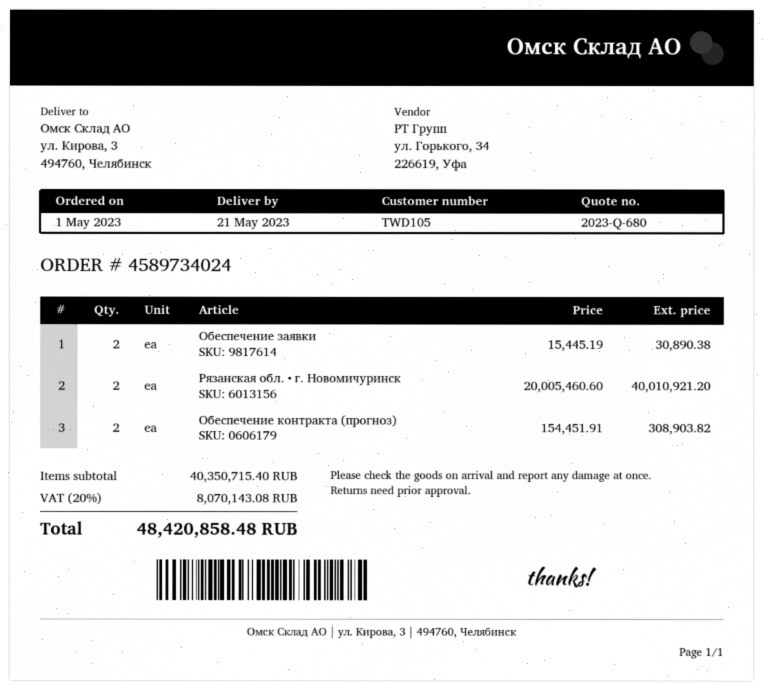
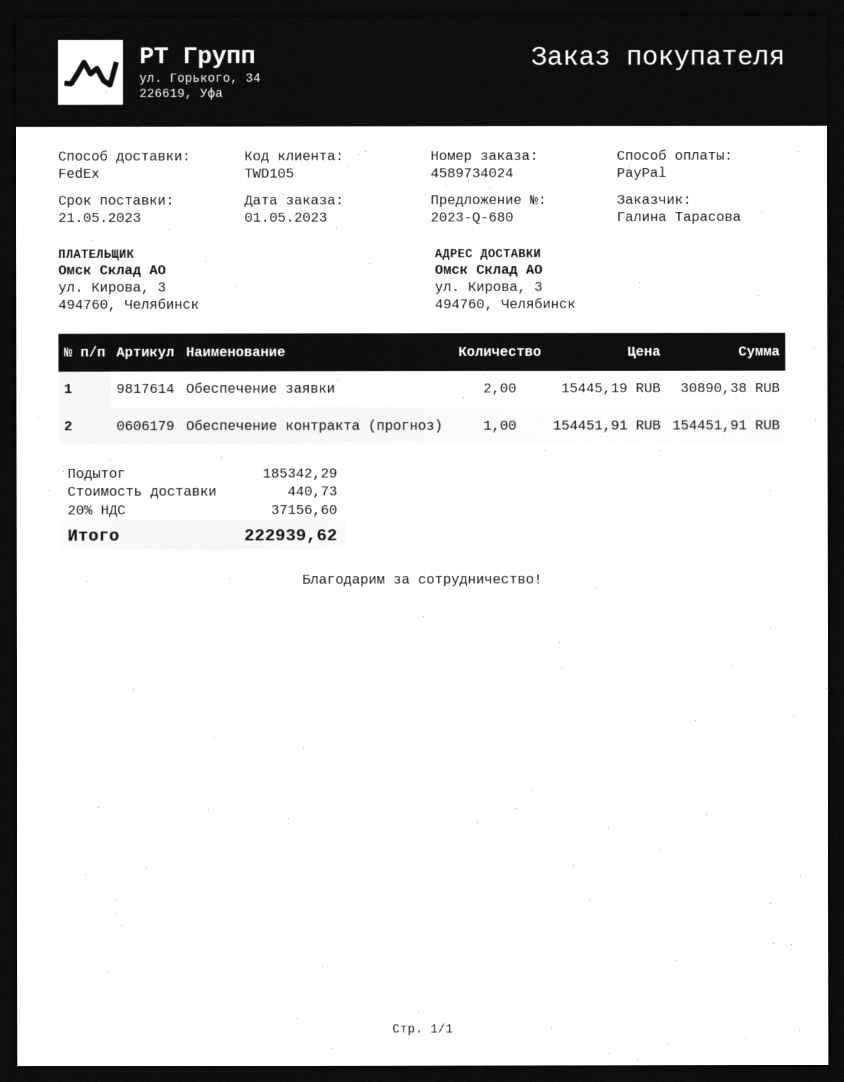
Рязанская обл. • г. Новомичуринск: 2 x 20005460.60 = 40010921.20 -> none
Обеспечение контракта (прогноз): 2 x 154451.91 = 308903.82 -> 1 x 154451.91 = 154451.91
subtotal: 40350715.40 -> 185342.29
shipping: none -> 440.73
tax: 20% = 8070143.08 -> 20% = 37156.60
total: 48420858.48 -> 222939.62

